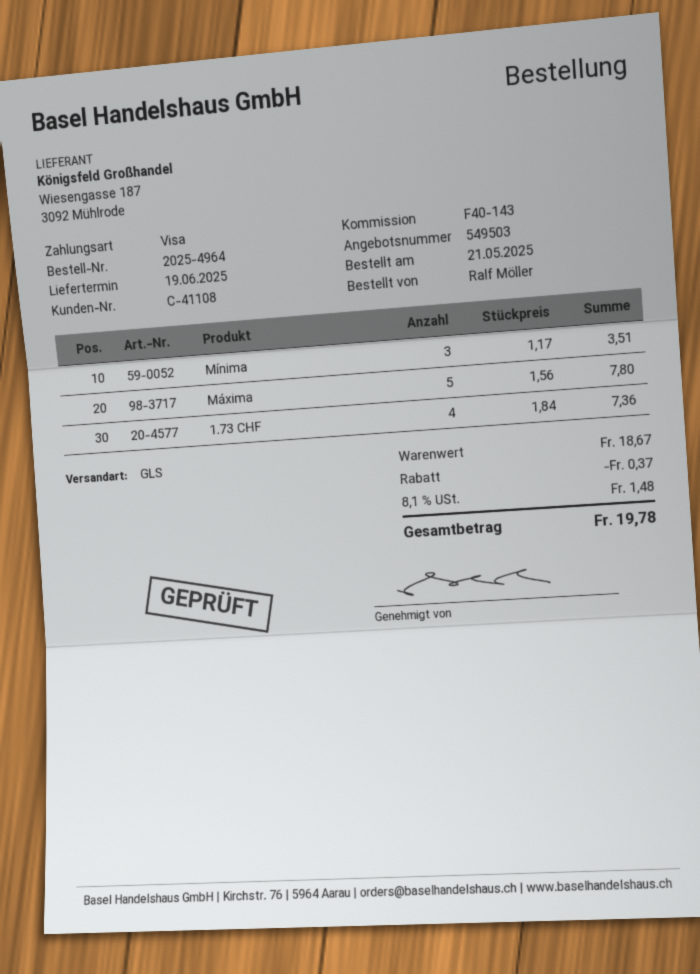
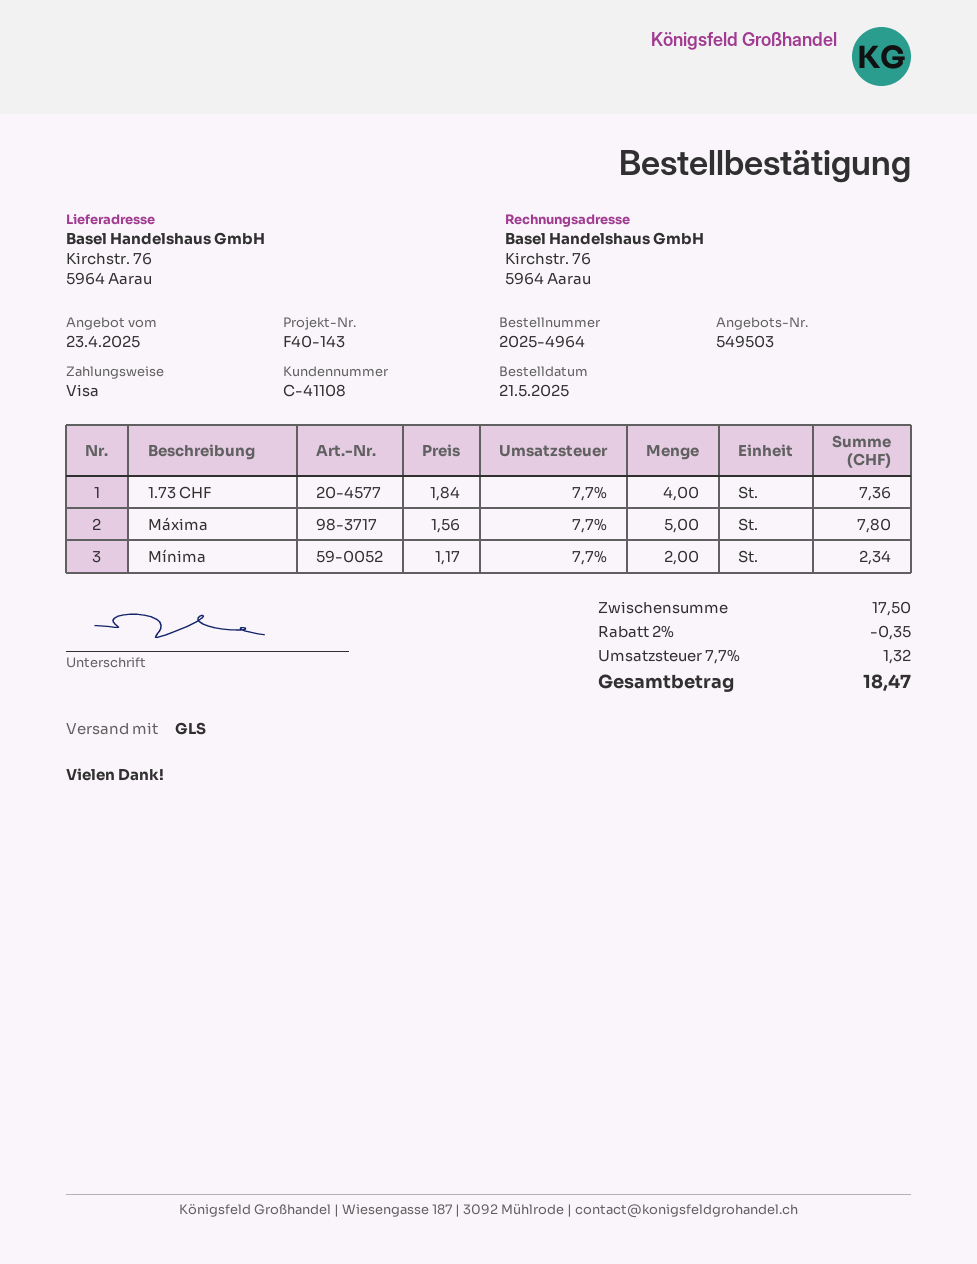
Mínima: 3 x 1.17 = 3.51 -> 2 x 1.17 = 2.34
subtotal: 18.67 -> 17.50
discount: 0.37 -> 0.35
tax: 8.1% = 1.48 -> 7.7% = 1.32
total: 19.78 -> 18.47

